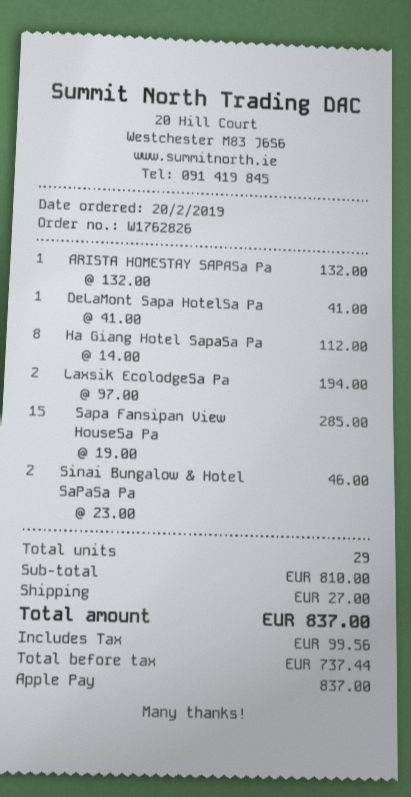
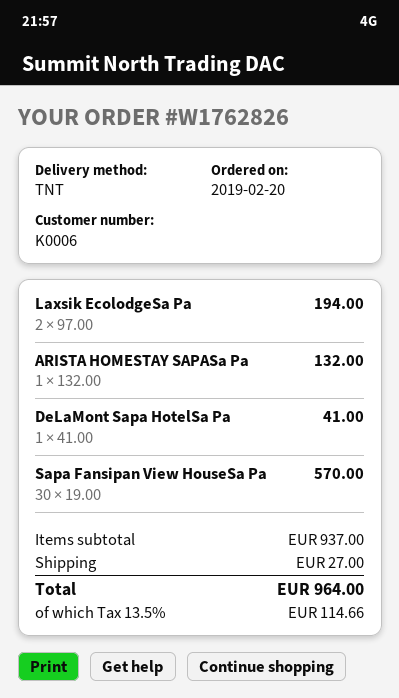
Ha Giang Hotel SapaSa Pa: 8 x 14.00 = 112.00 -> none
Sapa Fansipan View HouseSa Pa: 15 x 19.00 = 285.00 -> 30 x 19.00 = 570.00
Sinai Bungalow & Hotel SaPaSa Pa: 2 x 23.00 = 46.00 -> none
subtotal: 810.00 -> 937.00
tax: 99.56 -> 114.66
total: 837.00 -> 964.00

